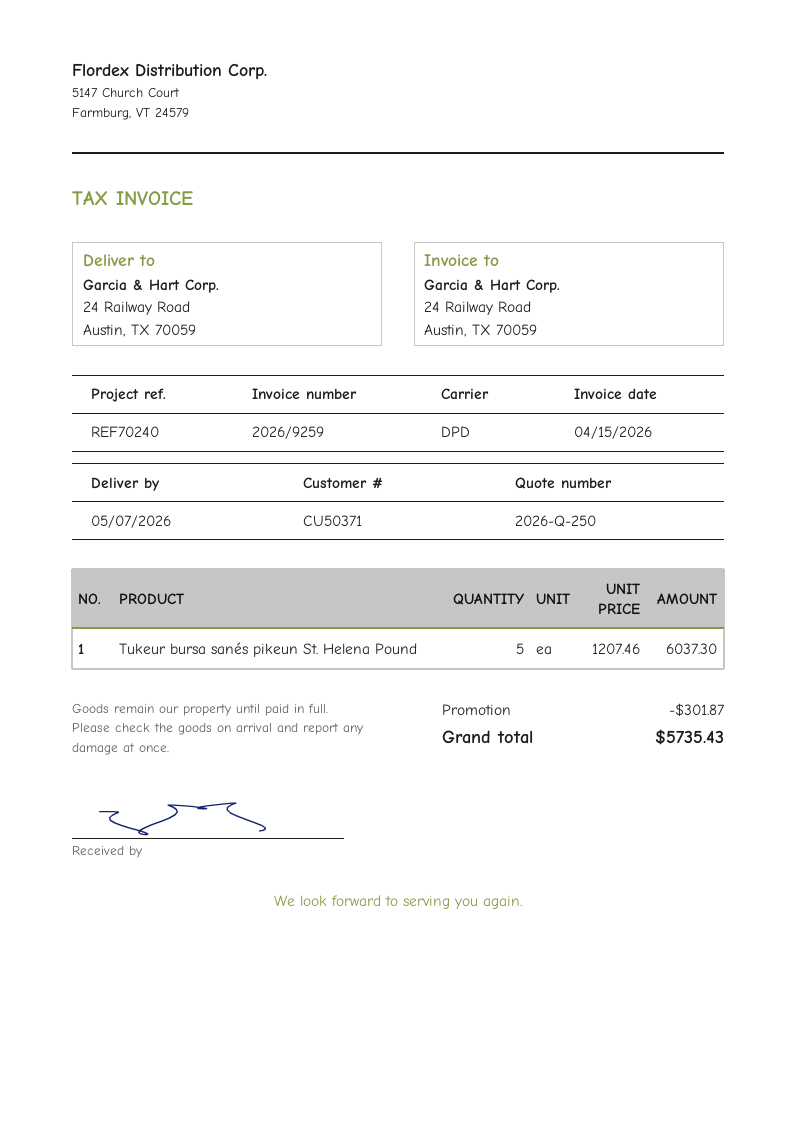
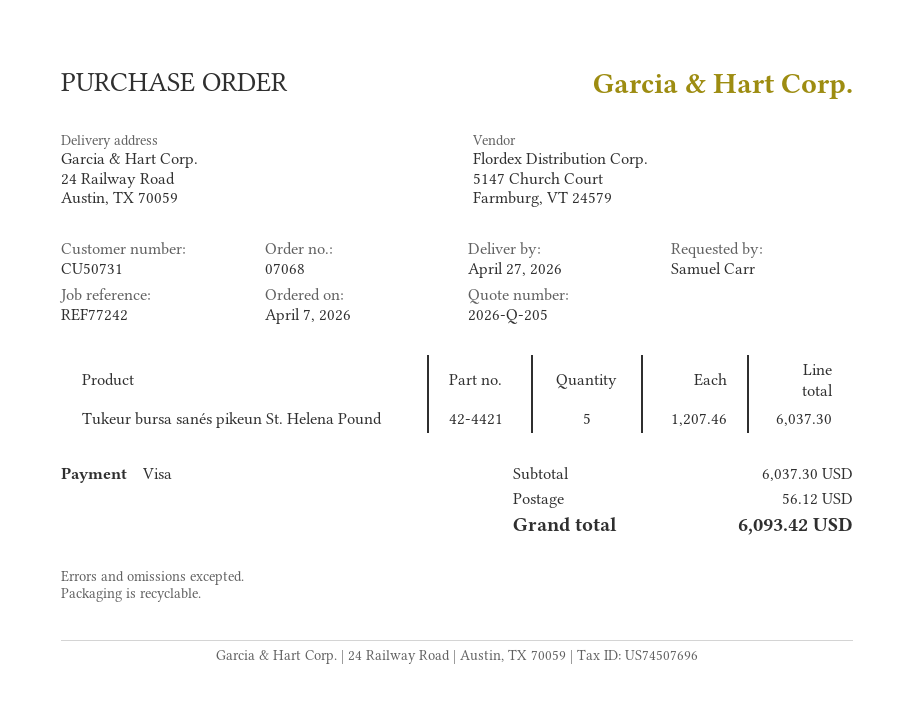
quote number: 2026-Q-250 -> 2026-Q-205
delivery date: 2026-05-07 -> 2026-04-27
customer number: CU50371 -> CU50731
reference: REF70240 -> REF77242
discount: 301.87 -> none
shipping: none -> 56.12
total: 5735.43 -> 6093.42

